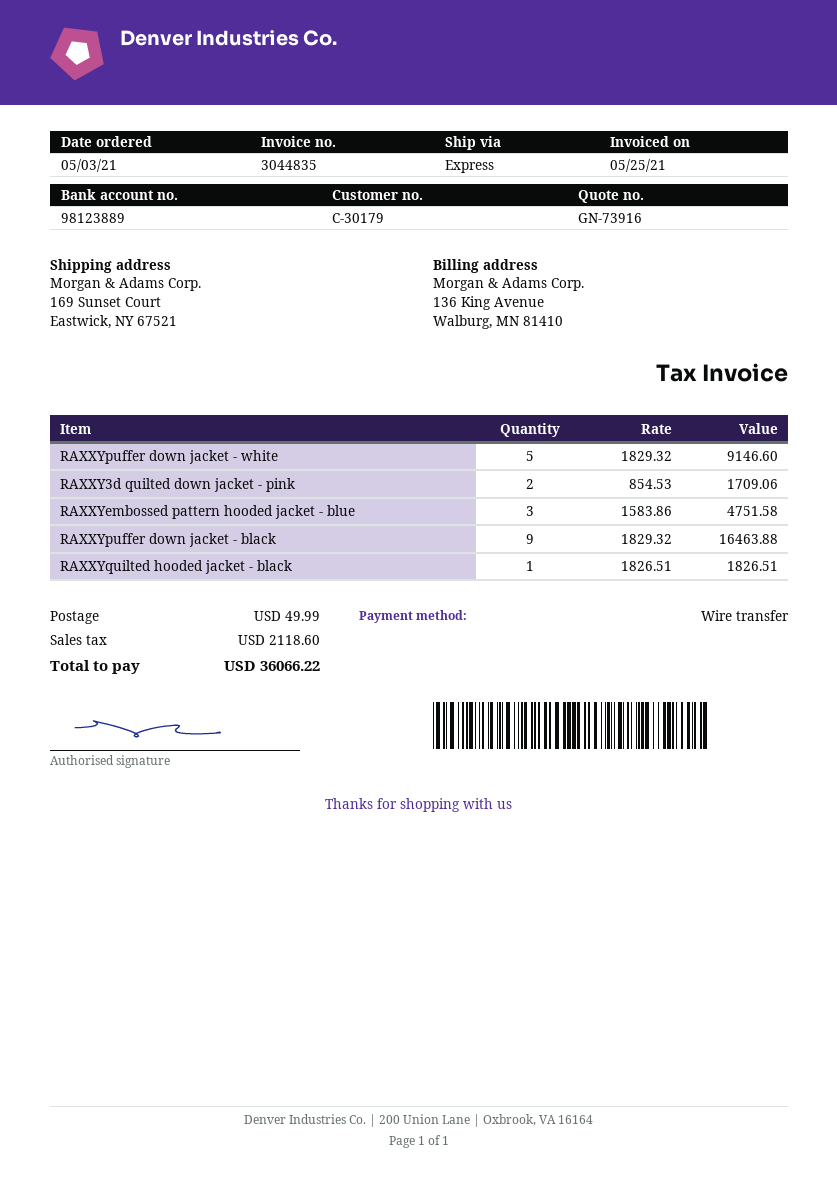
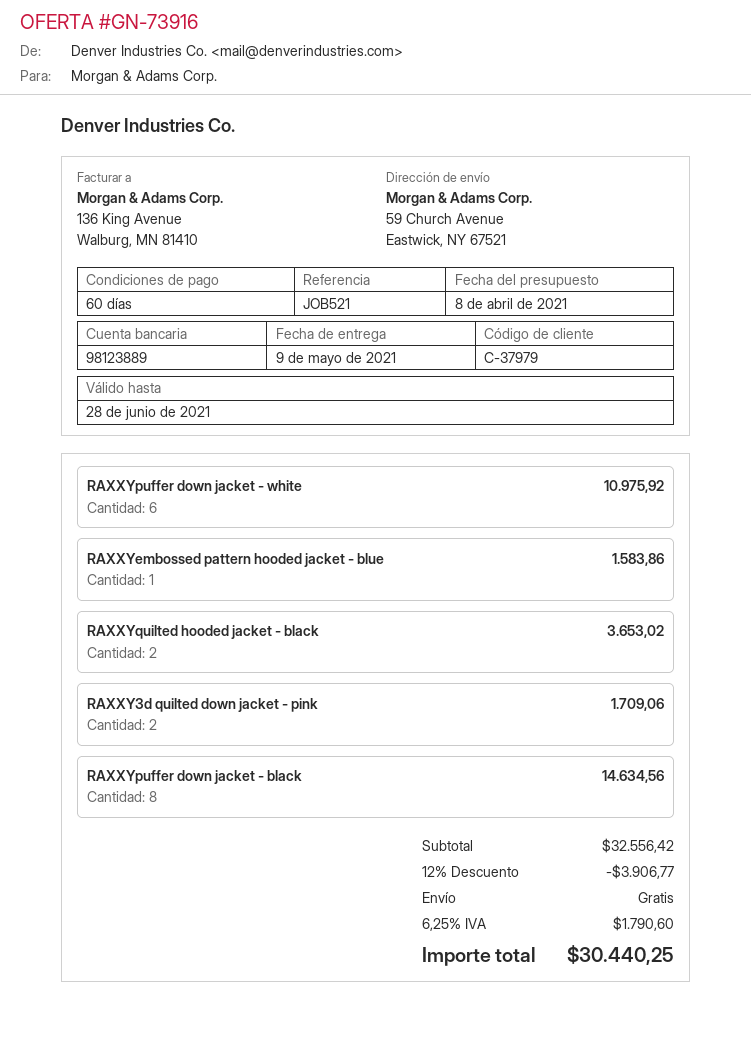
customer number: C-30179 -> C-37979
ship to: 169 Sunset Court, Eastwick, NY 67521 -> 59 Church Avenue, Eastwick, NY 67521
RAXXYpuffer down jacket - white: 5 for 9146.60 -> 6 for 10975.92
RAXXYembossed pattern hooded jacket - blue: 3 for 4751.58 -> 1 for 1583.86
RAXXYpuffer down jacket - black: 9 for 16463.88 -> 8 for 14634.56
RAXXYquilted hooded jacket - black: 1 for 1826.51 -> 2 for 3653.02
discount: none -> 12% = 3906.77
shipping: 49.99 -> 0.00
tax: 2118.60 -> 1790.60
total: 36066.22 -> 30440.25

